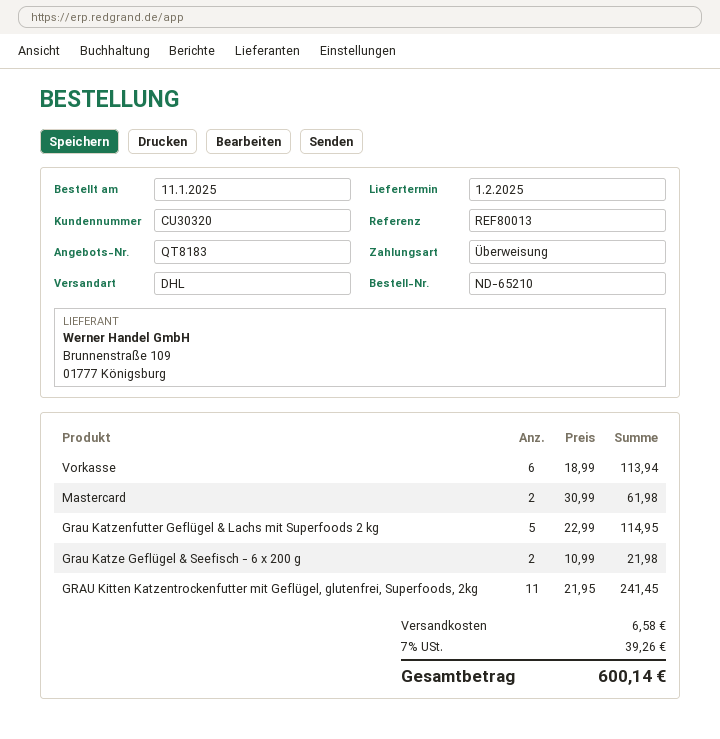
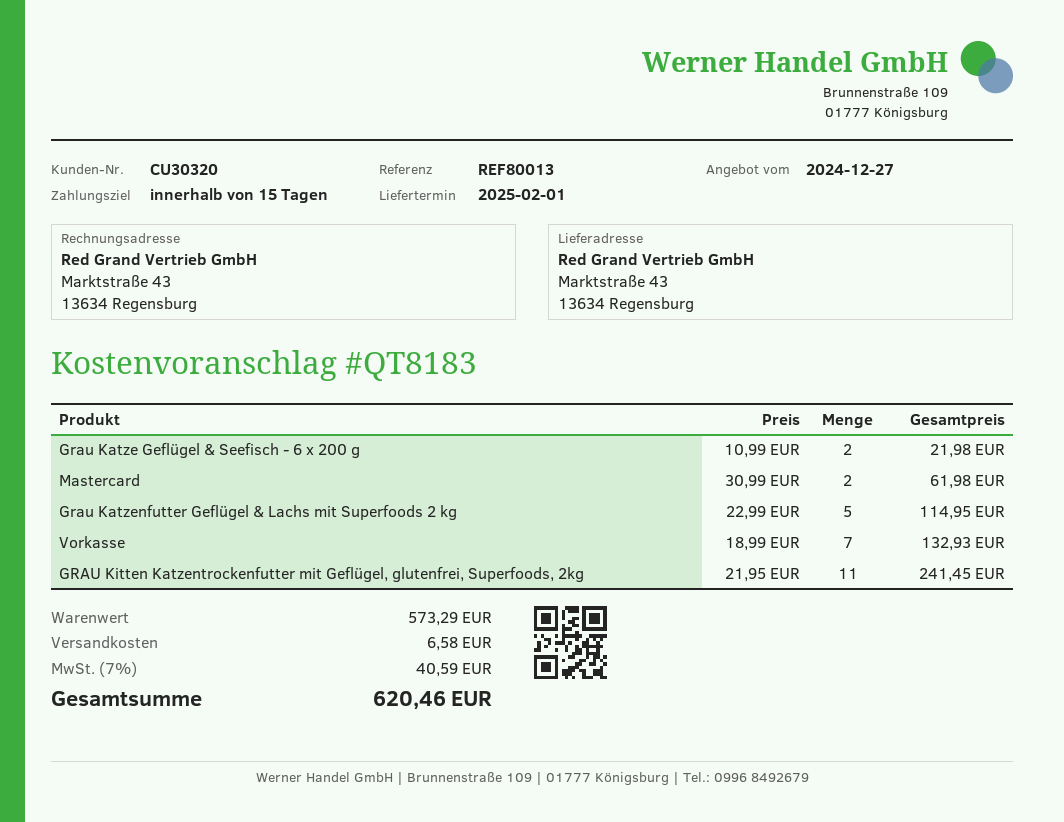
Vorkasse: 6 x 18.99 = 113.94 -> 7 x 18.99 = 132.93
tax: 7% = 39.26 -> 7% = 40.59
total: 600.14 -> 620.46

